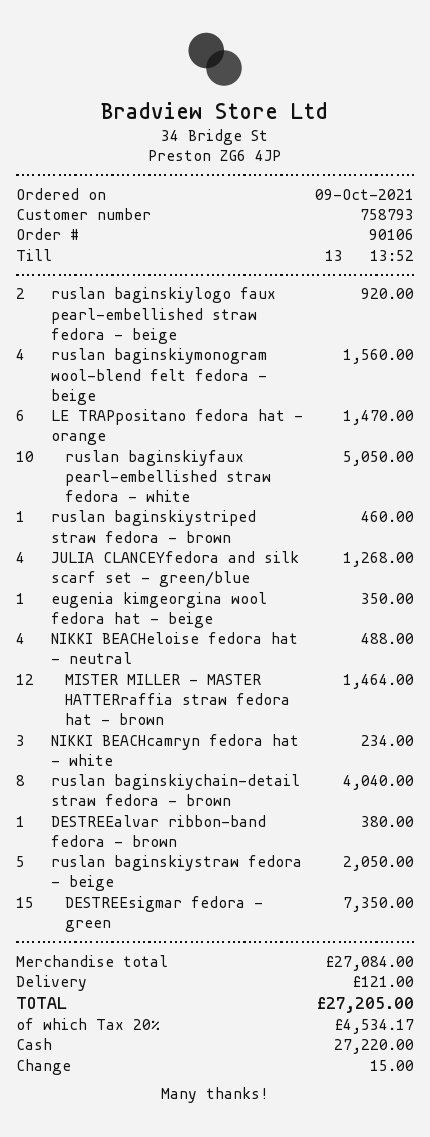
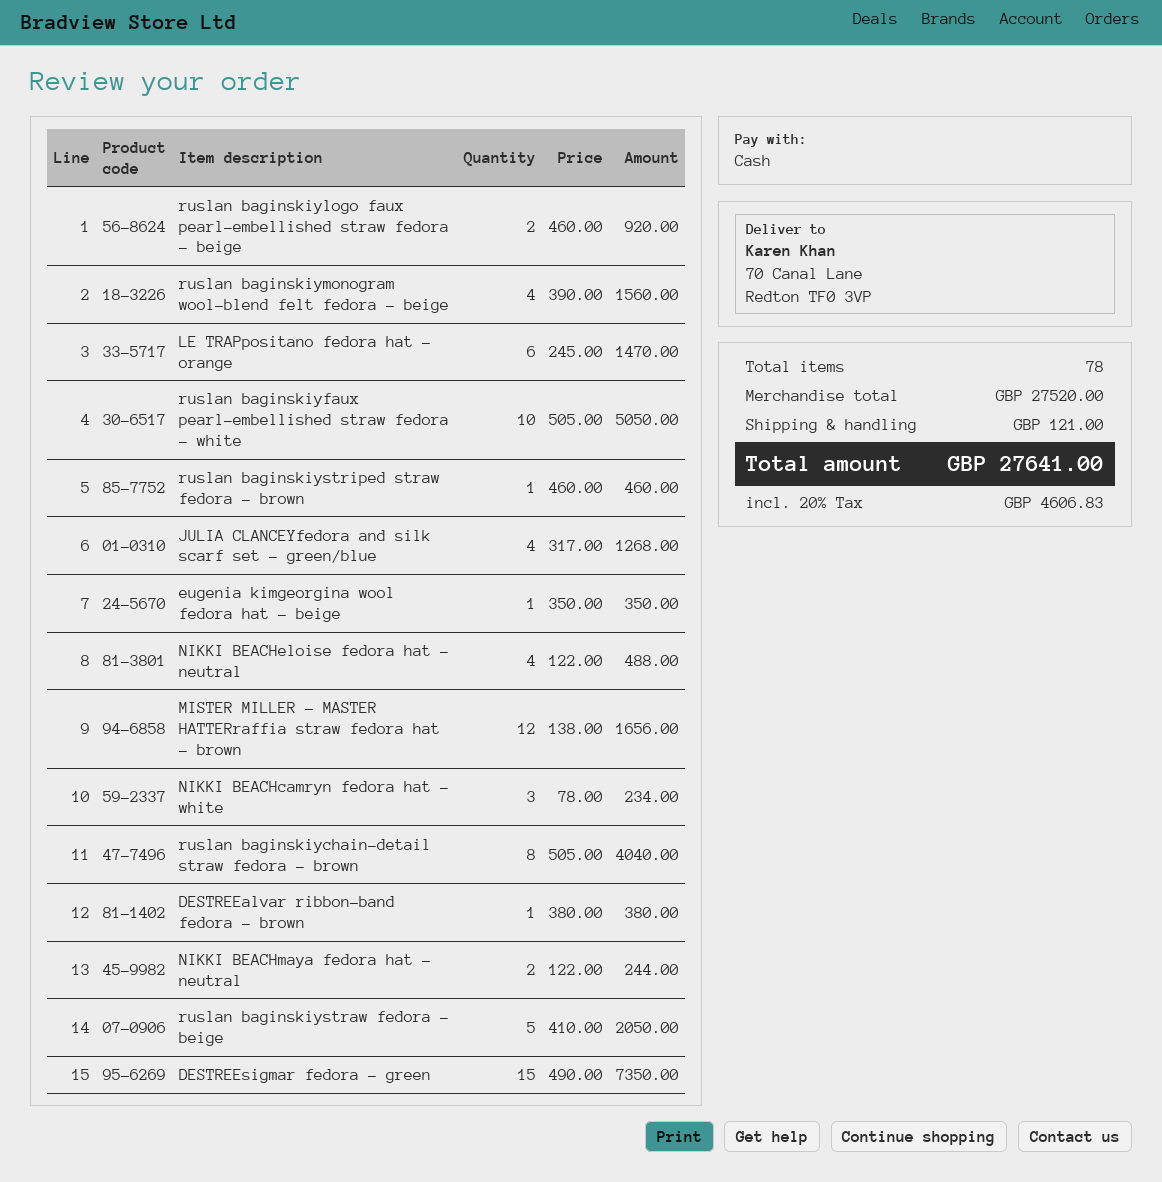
MISTER MILLER - MASTER HATTERraffia straw fedora hat - brown: 12 for 1464.00 -> 12 for 1656.00
NIKKI BEACHmaya fedora hat - neutral: none -> 2 for 244.00
subtotal: 27084.00 -> 27520.00
tax: 20% = 4534.17 -> 20% = 4606.83
total: 27205.00 -> 27641.00

